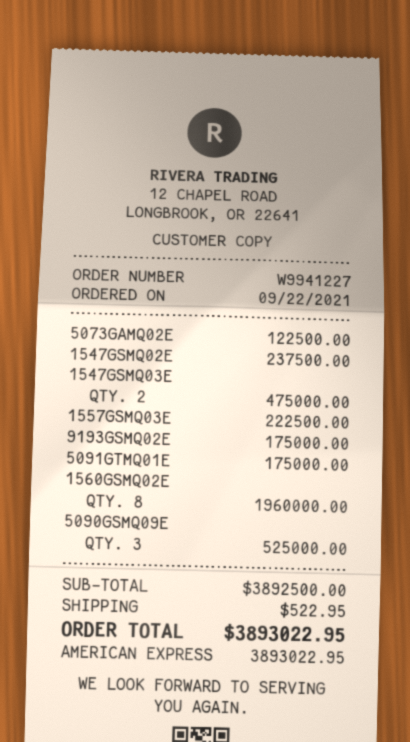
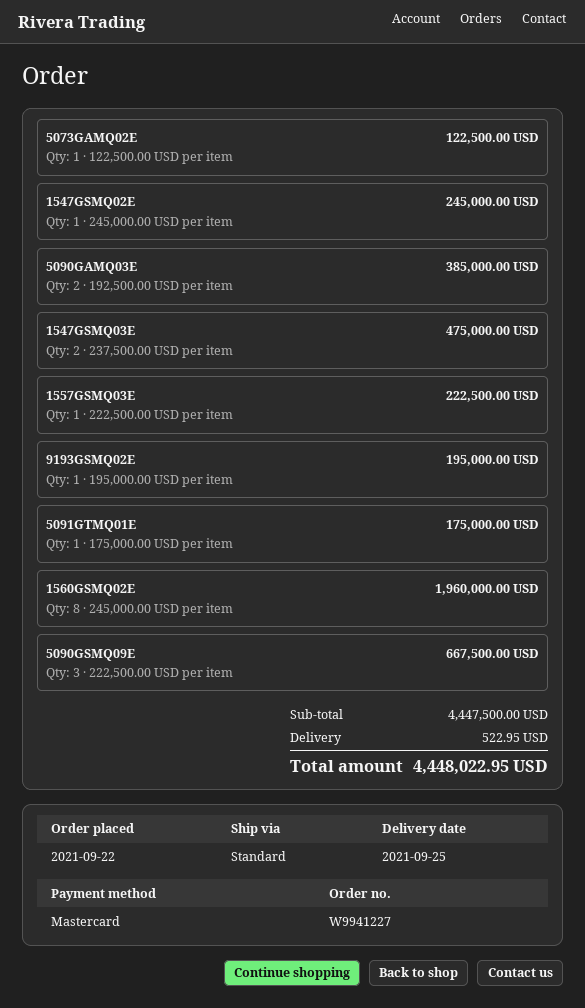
payment method: American Express -> Mastercard
1547GSMQ02E: 1 for 237500.00 -> 1 for 245000.00
9193GSMQ02E: 1 for 175000.00 -> 1 for 195000.00
5090GSMQ09E: 3 for 525000.00 -> 3 for 667500.00
5090GAMQ03E: none -> 2 for 385000.00
subtotal: 3892500.00 -> 4447500.00
total: 3893022.95 -> 4448022.95

